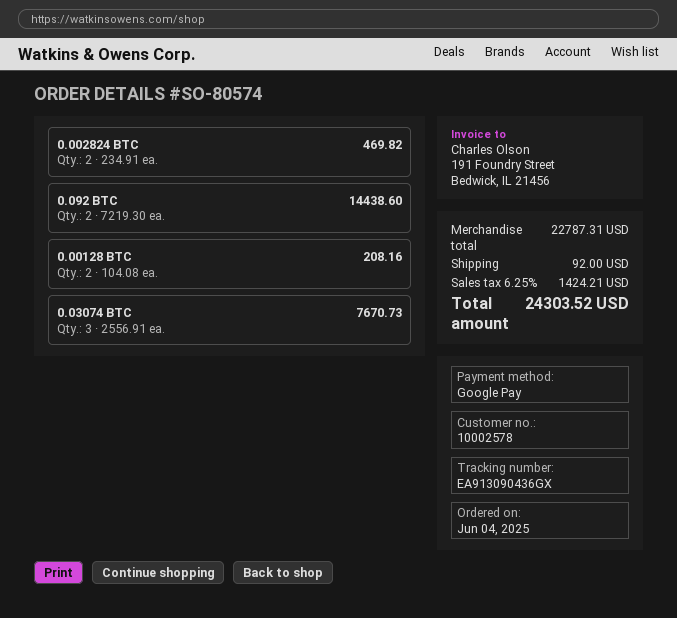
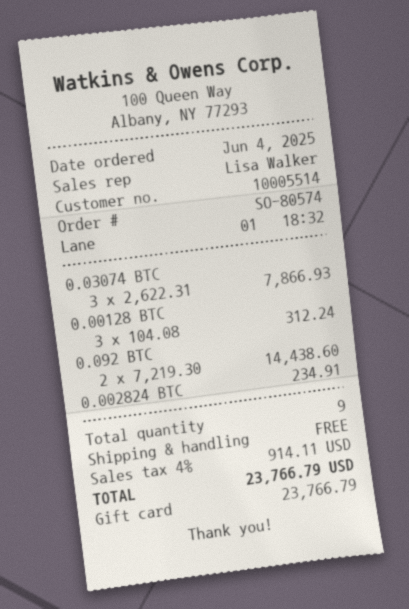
customer number: 10002578 -> 10005514
payment method: Google Pay -> gift card
0.002824 BTC: 2 x 234.91 = 469.82 -> 1 x 234.91 = 234.91
0.00128 BTC: 2 x 104.08 = 208.16 -> 3 x 104.08 = 312.24
0.03074 BTC: 3 x 2556.91 = 7670.73 -> 3 x 2622.31 = 7866.93
shipping: 92.00 -> 0.00
tax: 6.25% = 1424.21 -> 4% = 914.11
total: 24303.52 -> 23766.79

